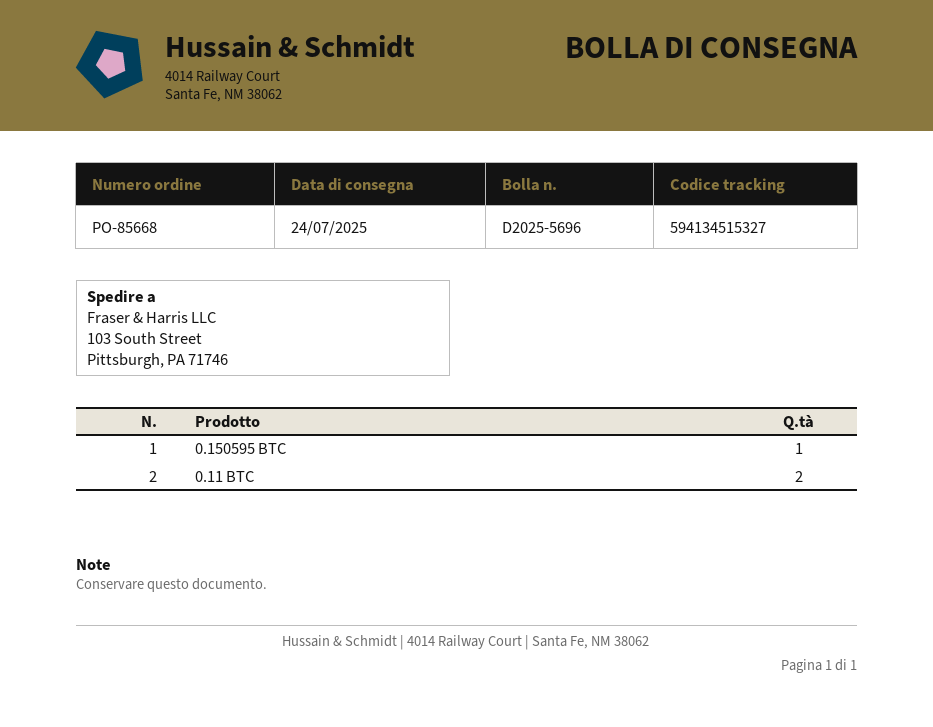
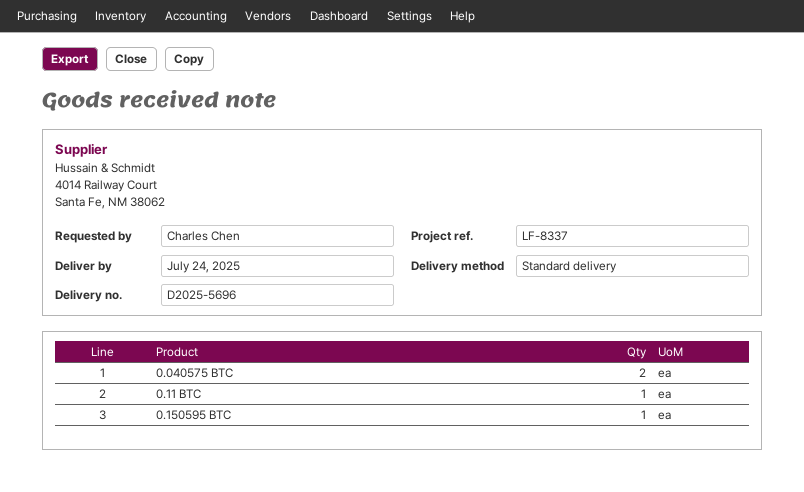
0.11 BTC: 2 -> 1
0.040575 BTC: none -> 2

